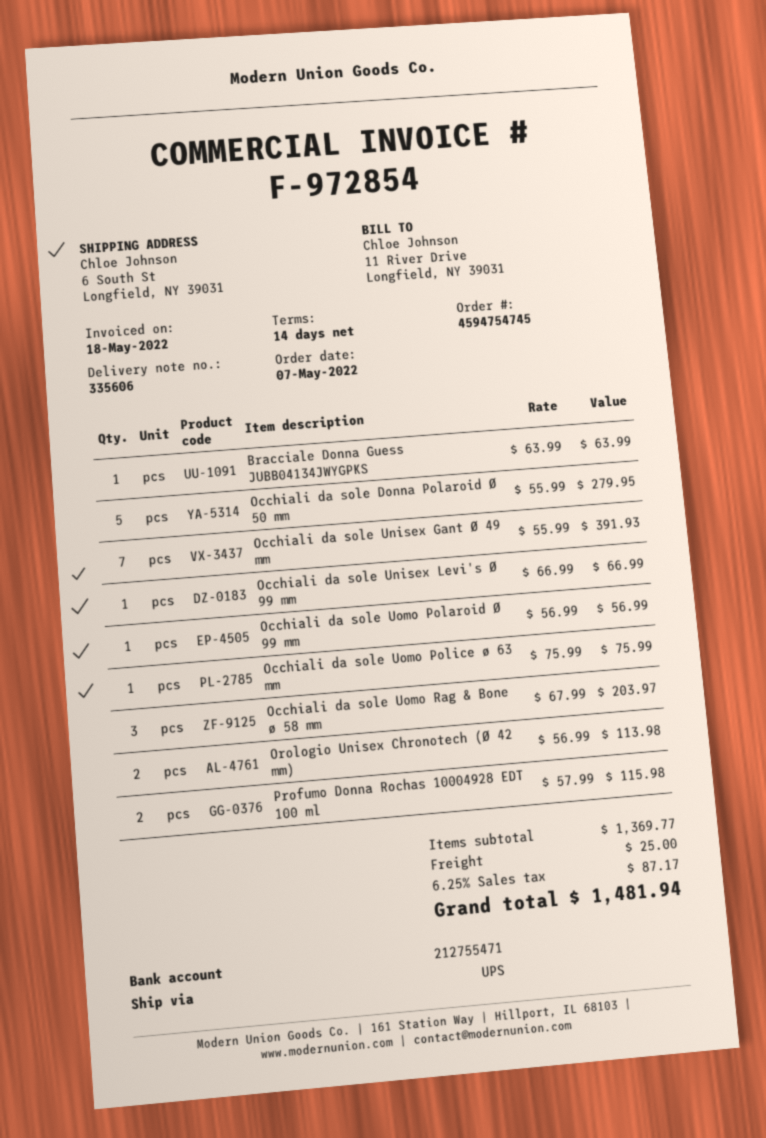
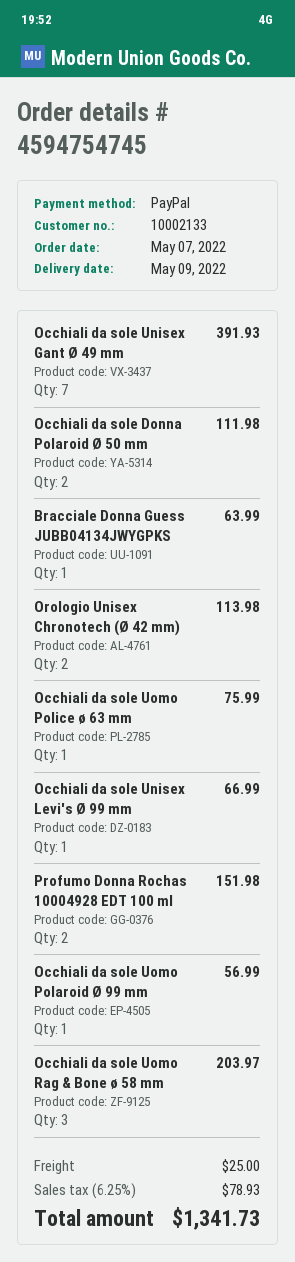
Occhiali da sole Donna Polaroid Ø 50 mm: 5 for 279.95 -> 2 for 111.98
Profumo Donna Rochas 10004928 EDT 100 ml: 2 for 115.98 -> 2 for 151.98
tax: 6.25% = 87.17 -> 6.25% = 78.93
total: 1481.94 -> 1341.73

